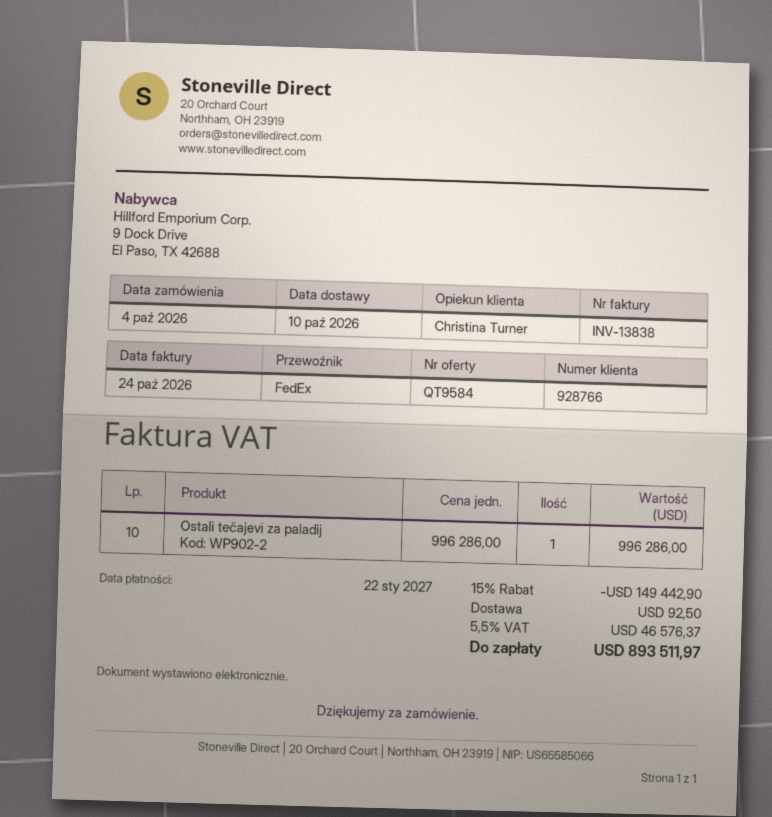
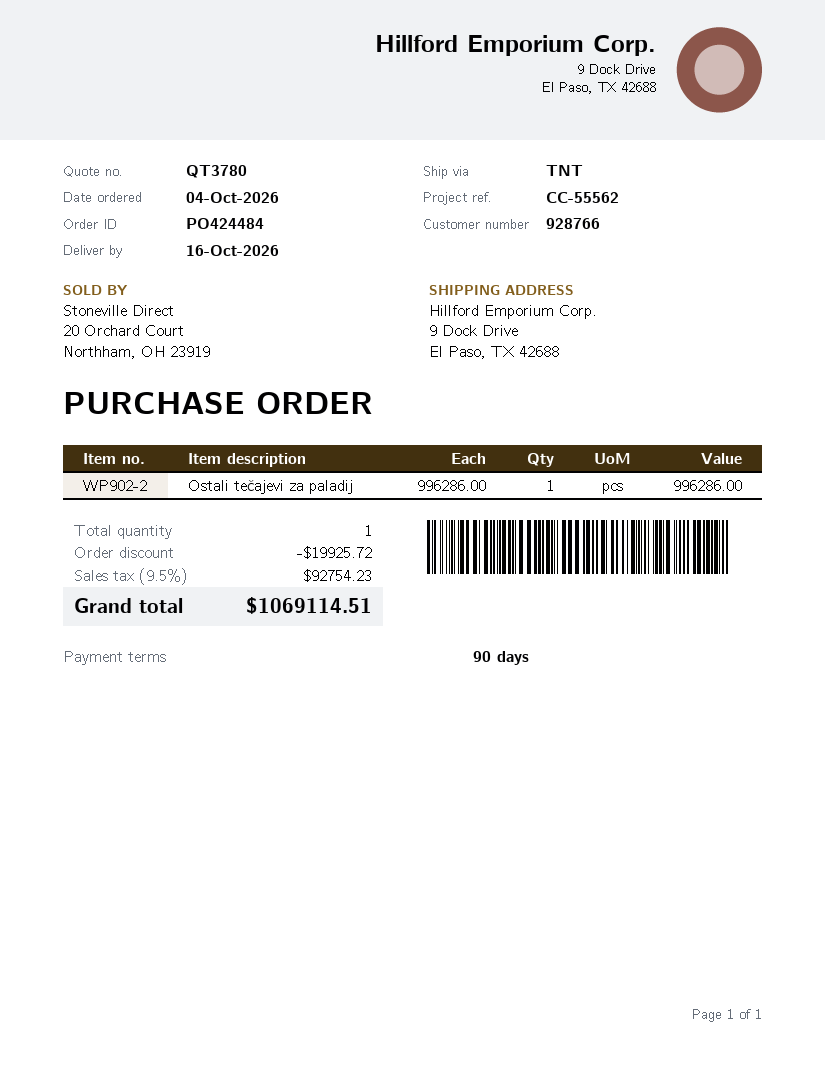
quote number: QT9584 -> QT3780
delivery date: 2026-10-10 -> 2026-10-16
shipping method: FedEx -> TNT
discount: 149442.90 -> 19925.72
shipping: 92.50 -> none
tax: 5.5% = 46576.37 -> 9.5% = 92754.23
total: 893511.97 -> 1069114.51

